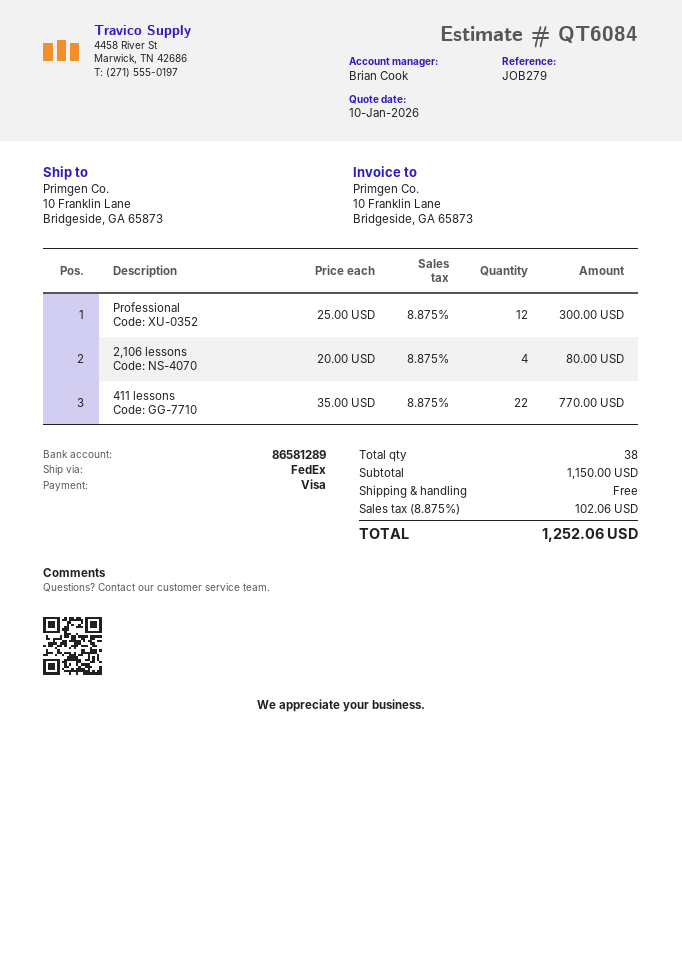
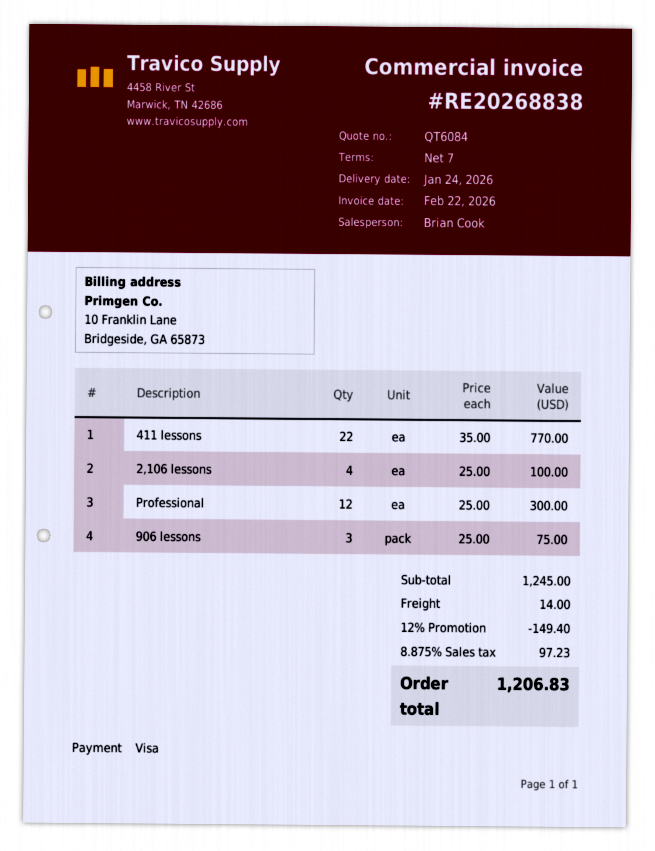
2,106 lessons: 4 x 20.00 = 80.00 -> 4 x 25.00 = 100.00
906 lessons: none -> 3 x 25.00 = 75.00
subtotal: 1150.00 -> 1245.00
discount: none -> 12% = 149.40
shipping: 0.00 -> 14.00
tax: 8.875% = 102.06 -> 8.875% = 97.23
total: 1252.06 -> 1206.83

